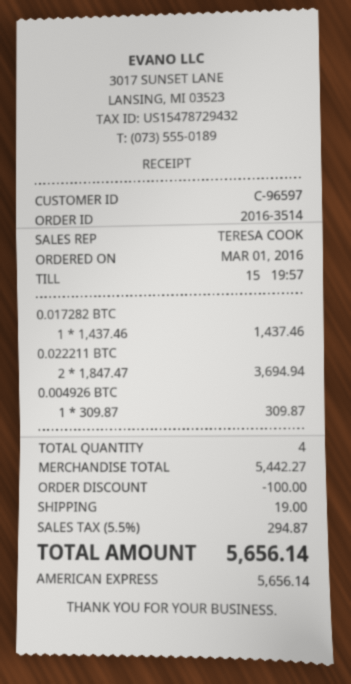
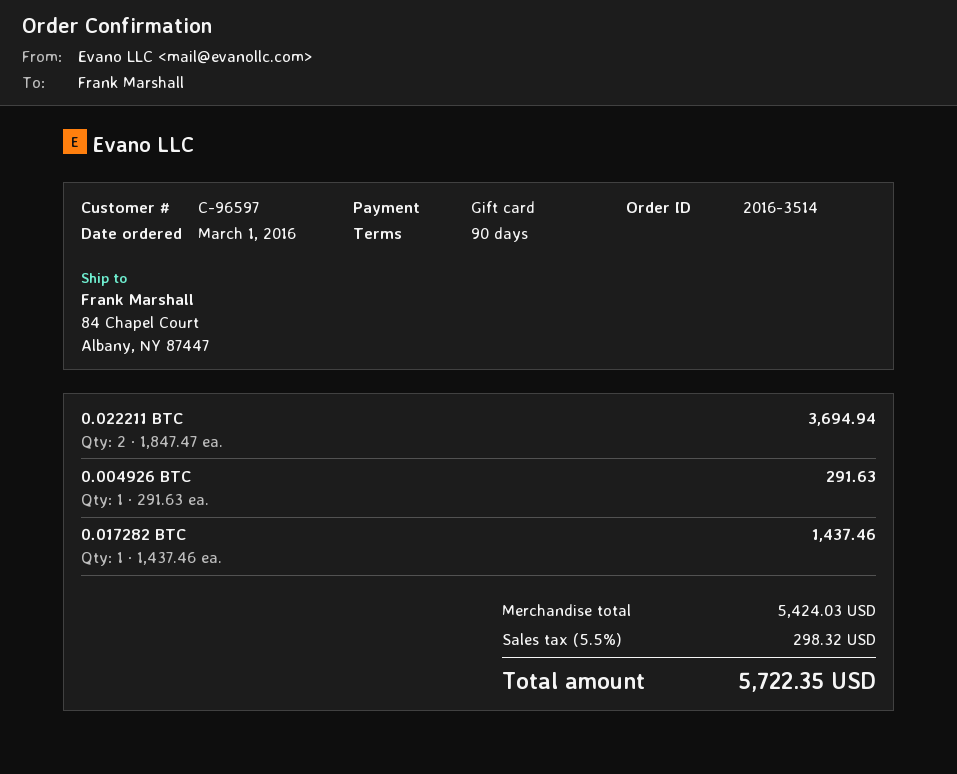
payment method: American Express -> gift card
0.004926 BTC: 1 x 309.87 = 309.87 -> 1 x 291.63 = 291.63
subtotal: 5442.27 -> 5424.03
discount: 100.00 -> none
shipping: 19.00 -> none
tax: 5.5% = 294.87 -> 5.5% = 298.32
total: 5656.14 -> 5722.35

